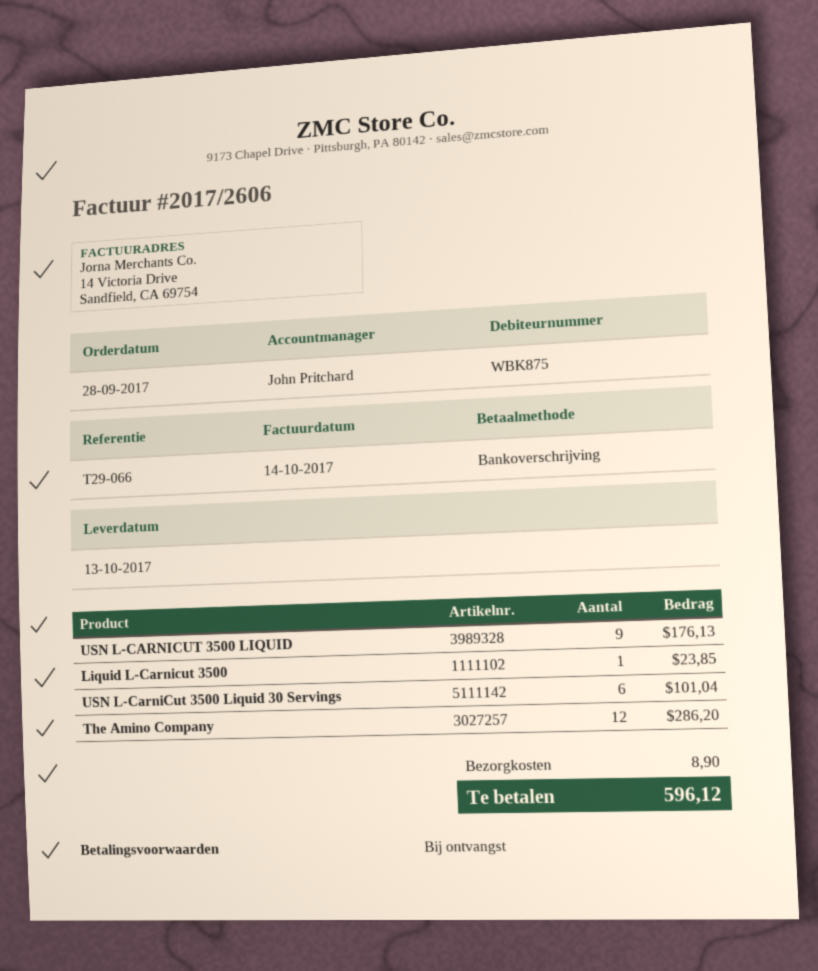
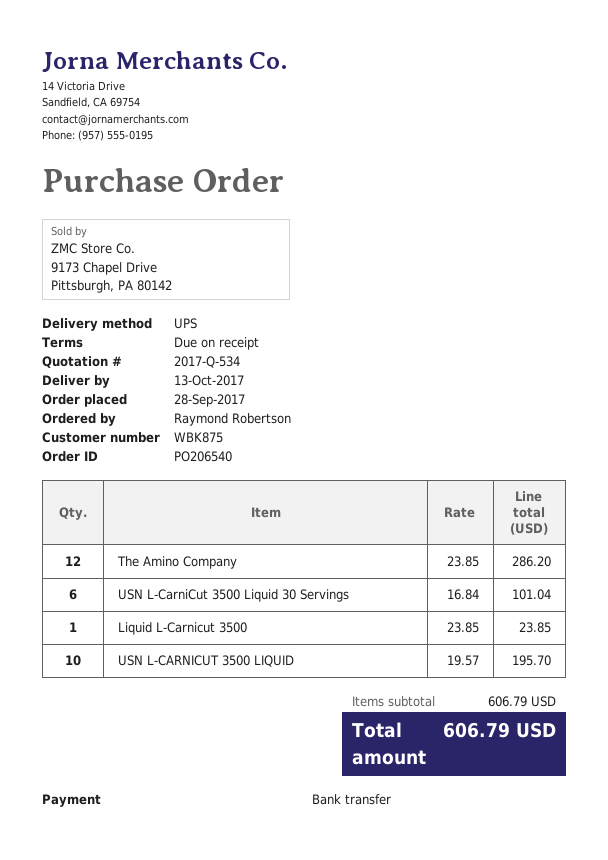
USN L-CARNICUT 3500 LIQUID: 9 for 176.13 -> 10 for 195.70
shipping: 8.90 -> none
total: 596.12 -> 606.79

